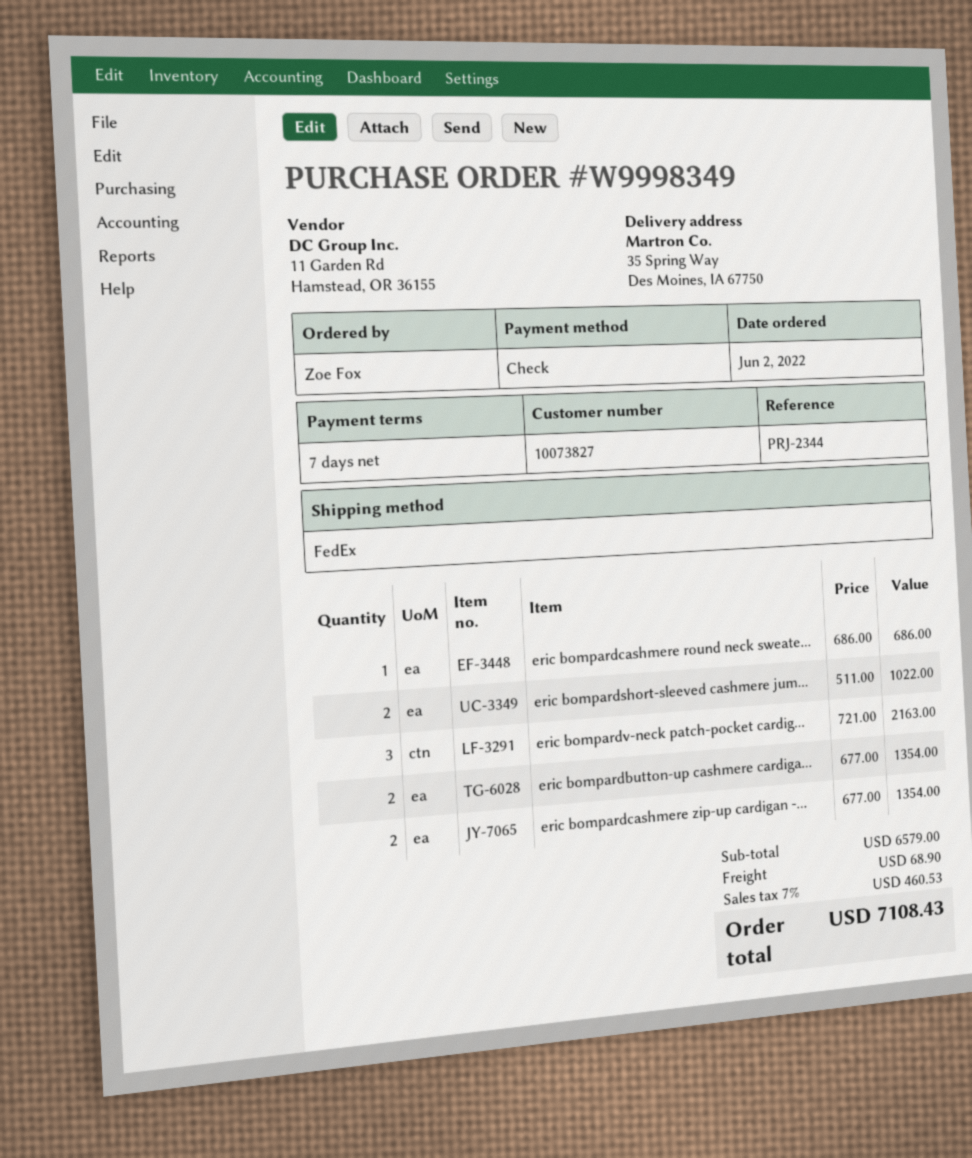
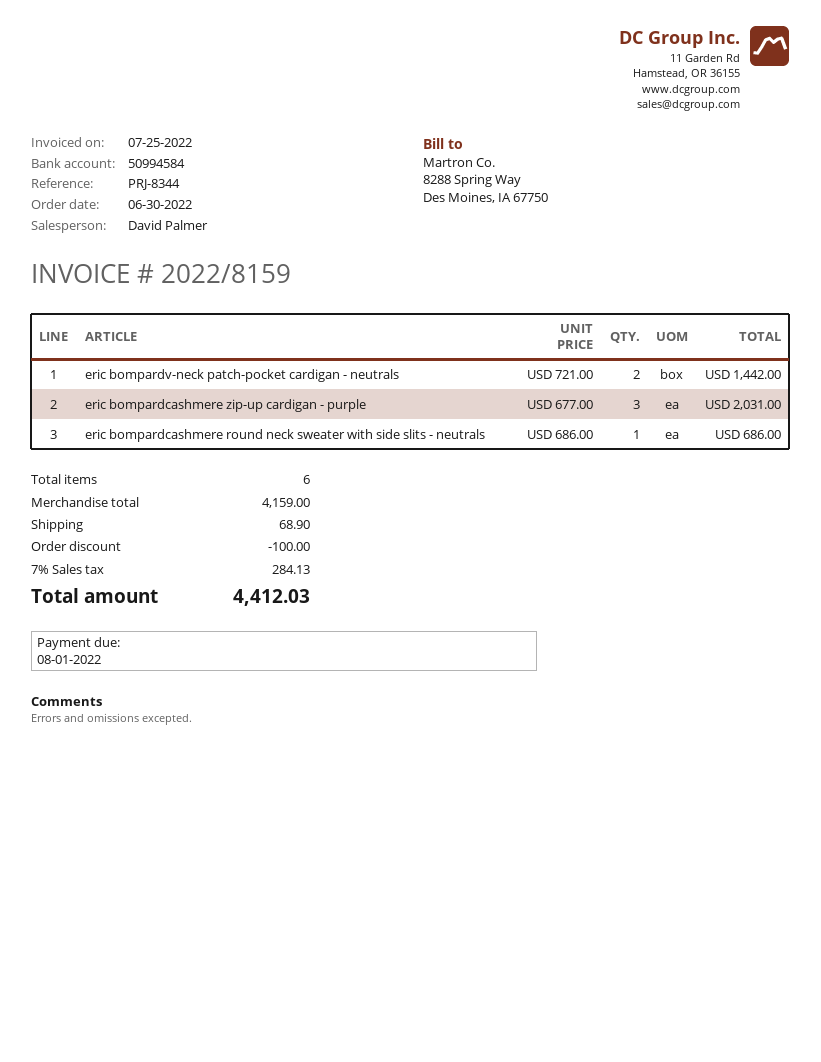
order date: 2022-06-02 -> 2022-06-30
reference: PRJ-2344 -> PRJ-8344
eric bompardshort-sleeved cashmere jum...: 2 x 511.00 = 1022.00 -> none
eric bompardv-neck patch-pocket cardig...: 3 x 721.00 = 2163.00 -> 2 x 721.00 = 1442.00
eric bompardbutton-up cashmere cardiga...: 2 x 677.00 = 1354.00 -> none
eric bompardcashmere zip-up cardigan -...: 2 x 677.00 = 1354.00 -> 3 x 677.00 = 2031.00
subtotal: 6579.00 -> 4159.00
discount: none -> 100.00
tax: 7% = 460.53 -> 7% = 284.13
total: 7108.43 -> 4412.03

